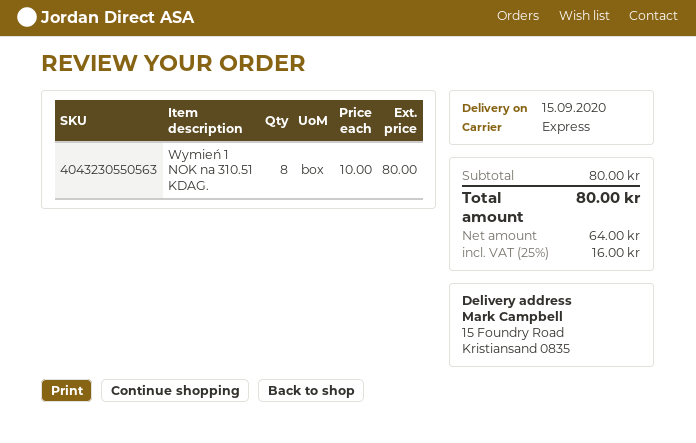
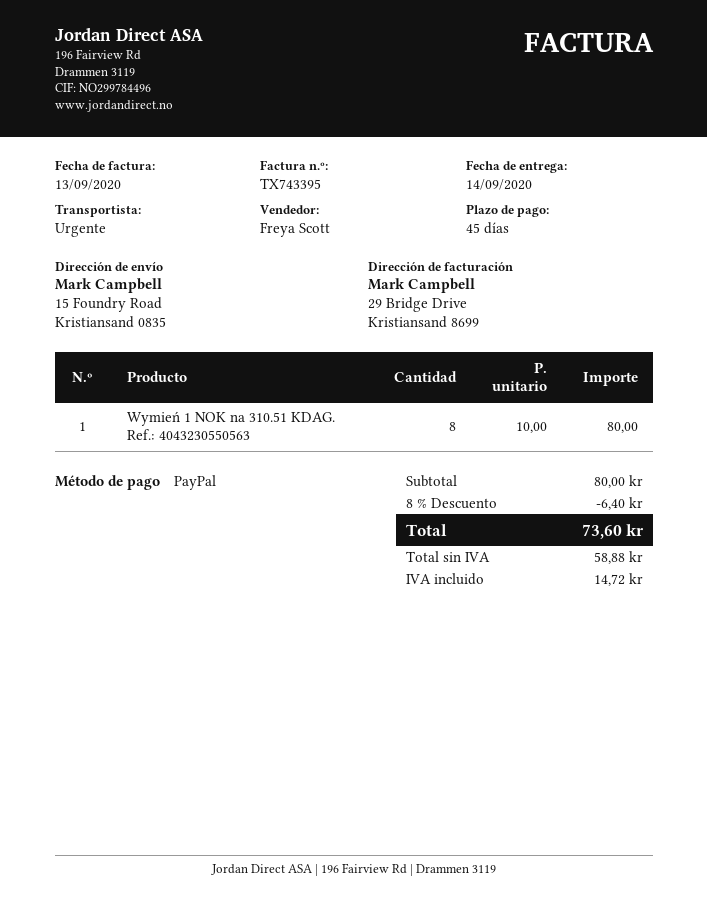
delivery date: 2020-09-15 -> 2020-09-14
discount: none -> 8% = 6.40
net: 64.00 -> 58.88
tax: 16.00 -> 14.72
total: 80.00 -> 73.60

